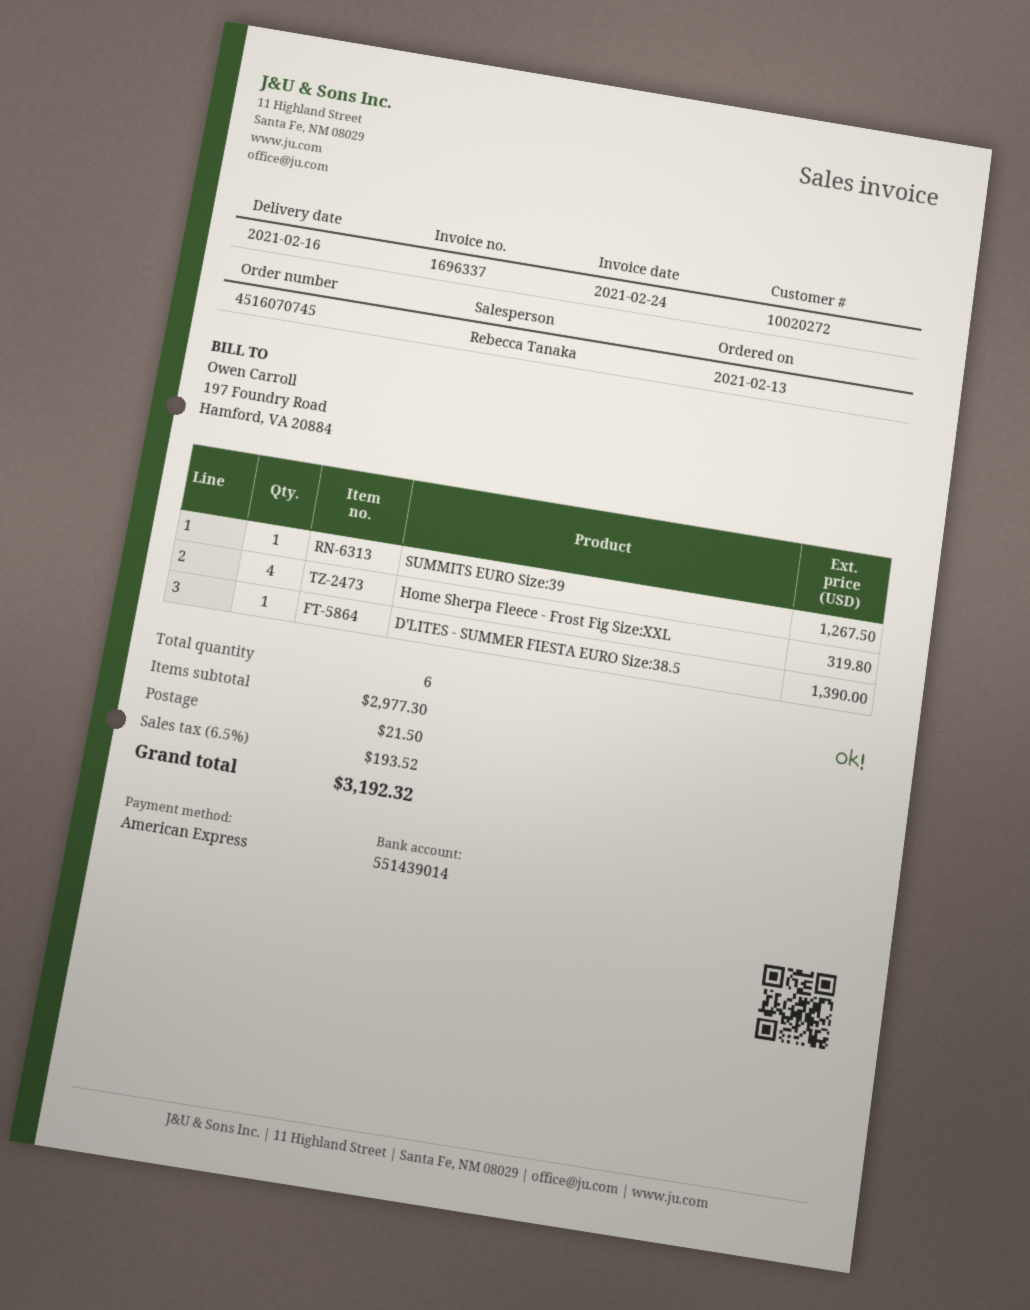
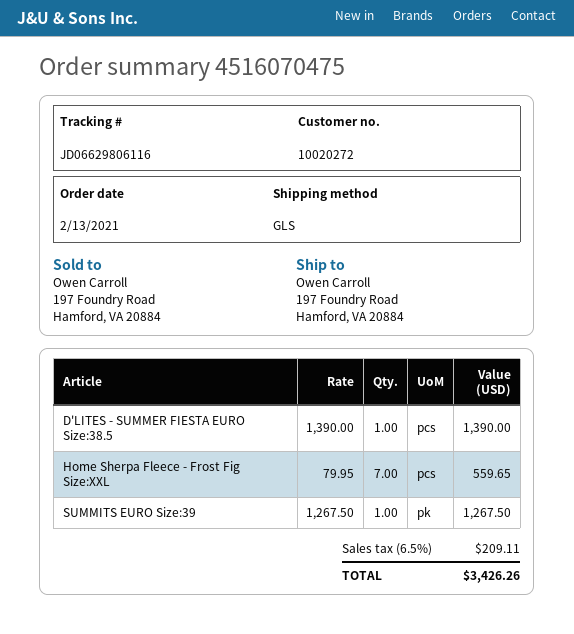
order number: 4516070745 -> 4516070475
Home Sherpa Fleece - Frost Fig Size:XXL: 4 for 319.80 -> 7 for 559.65
shipping: 21.50 -> none
tax: 6.5% = 193.52 -> 6.5% = 209.11
total: 3192.32 -> 3426.26

